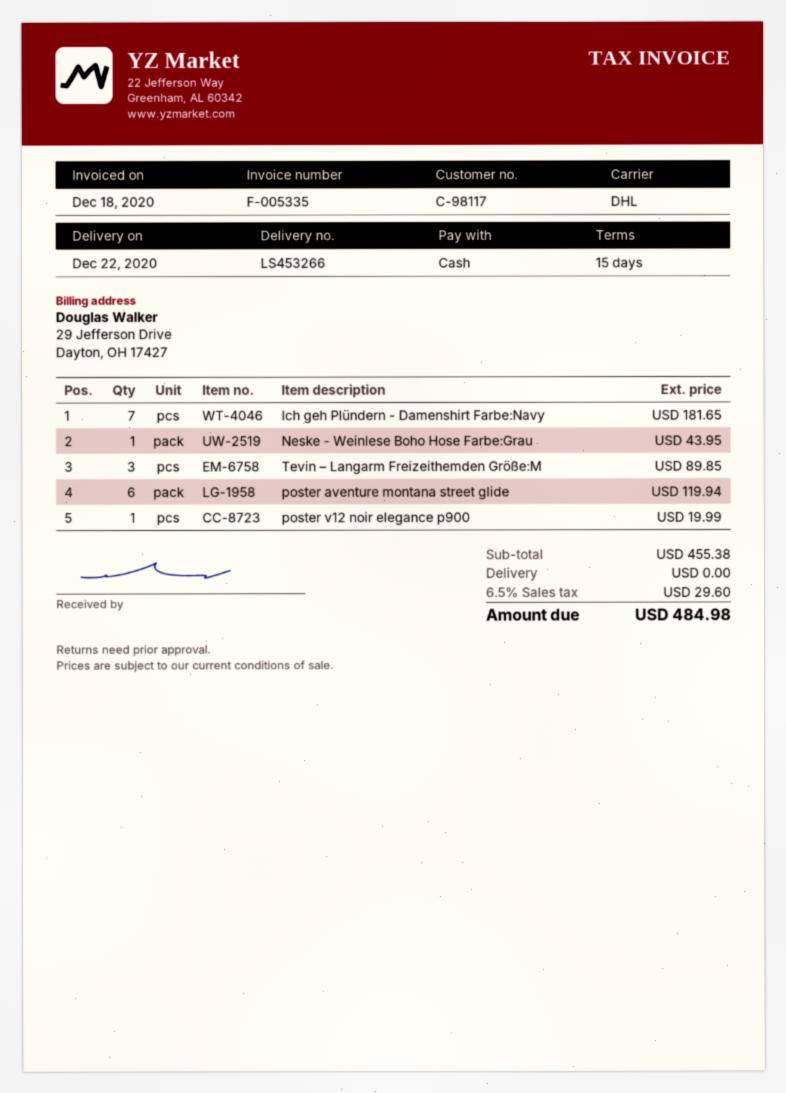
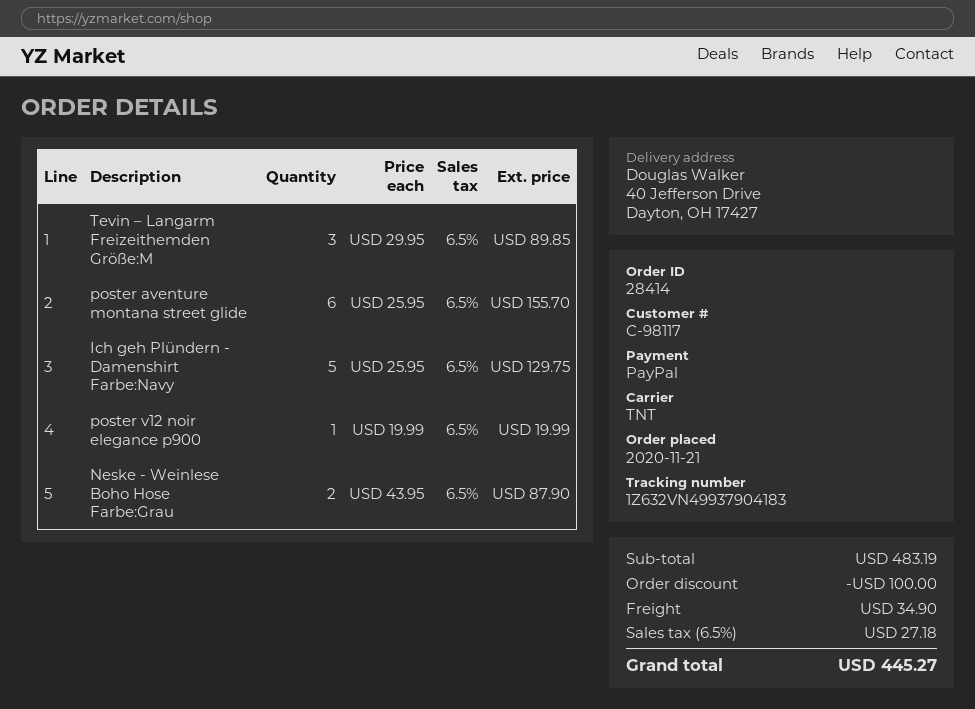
payment method: cash -> PayPal
shipping method: DHL -> TNT
Ich geh Plündern - Damenshirt Farbe:Navy: 7 for 181.65 -> 5 for 129.75
Neske - Weinlese Boho Hose Farbe:Grau: 1 for 43.95 -> 2 for 87.90
poster aventure montana street glide: 6 for 119.94 -> 6 for 155.70
subtotal: 455.38 -> 483.19
discount: none -> 100.00
shipping: 0.00 -> 34.90
tax: 6.5% = 29.60 -> 6.5% = 27.18
total: 484.98 -> 445.27

